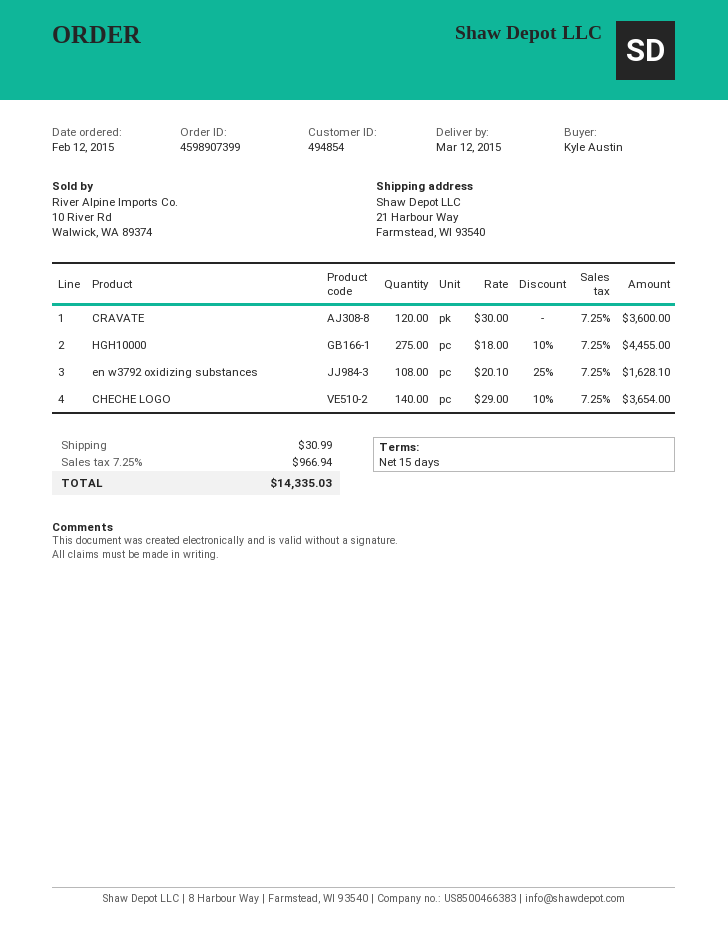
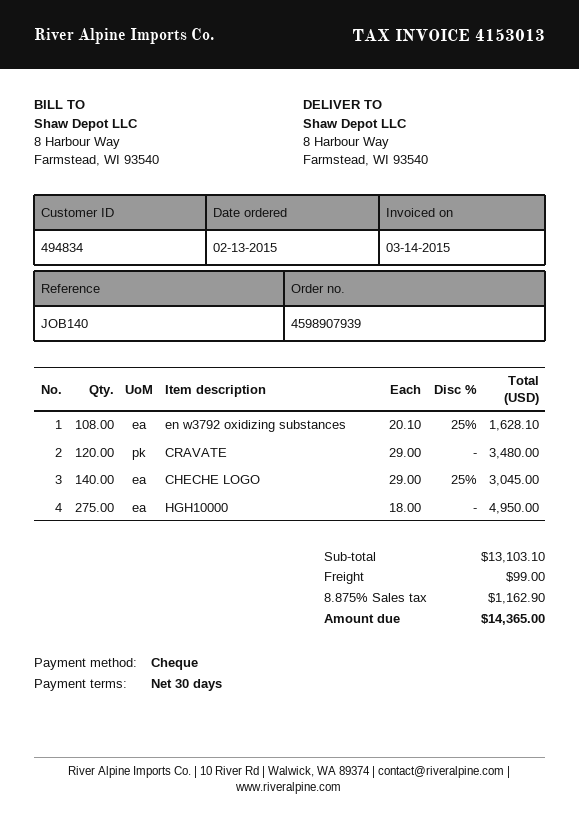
order number: 4598907399 -> 4598907939
order date: 2015-02-12 -> 2015-02-13
payment terms: 15 days -> 30 days
customer number: 494854 -> 494834
ship to: 21 Harbour Way, Farmstead, WI 93540 -> 8 Harbour Way, Farmstead, WI 93540
CRAVATE: 120 x 30.00 = 3600.00 -> 120 x 29.00 = 3480.00
HGH10000: 275 x 18.00 - 10% = 4455.00 -> 275 x 18.00 = 4950.00
CHECHE LOGO: 140 x 29.00 - 10% = 3654.00 -> 140 x 29.00 - 25% = 3045.00
shipping: 30.99 -> 99.00
tax: 7.25% = 966.94 -> 8.875% = 1162.90
total: 14335.03 -> 14365.00

